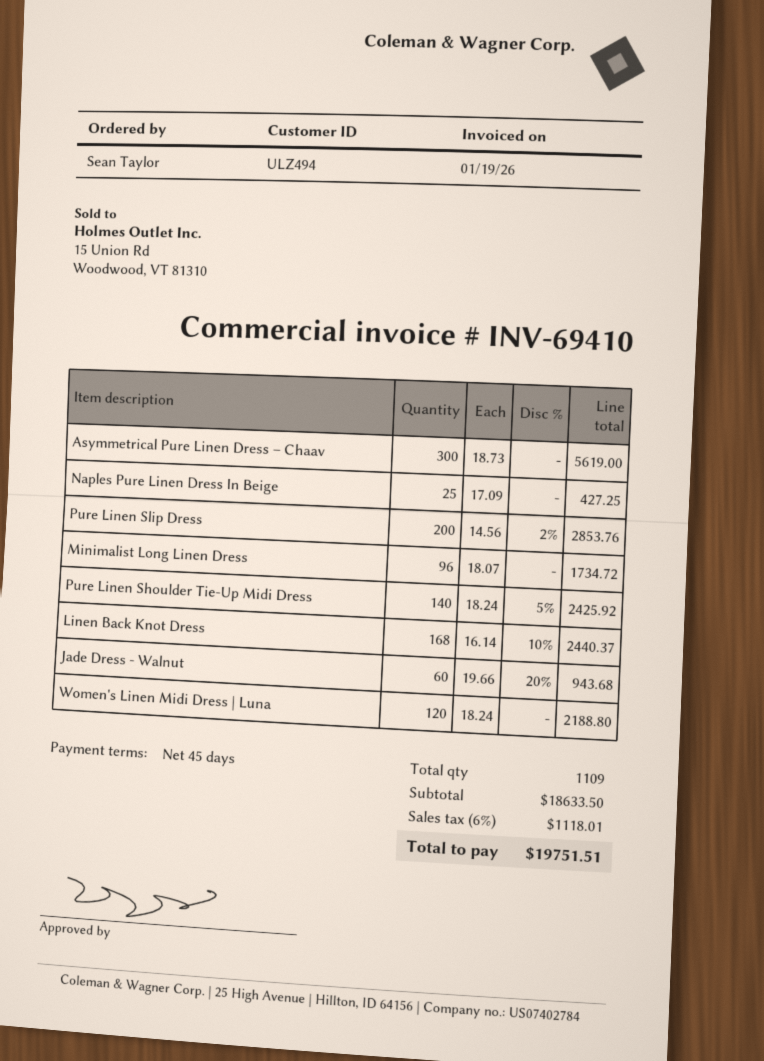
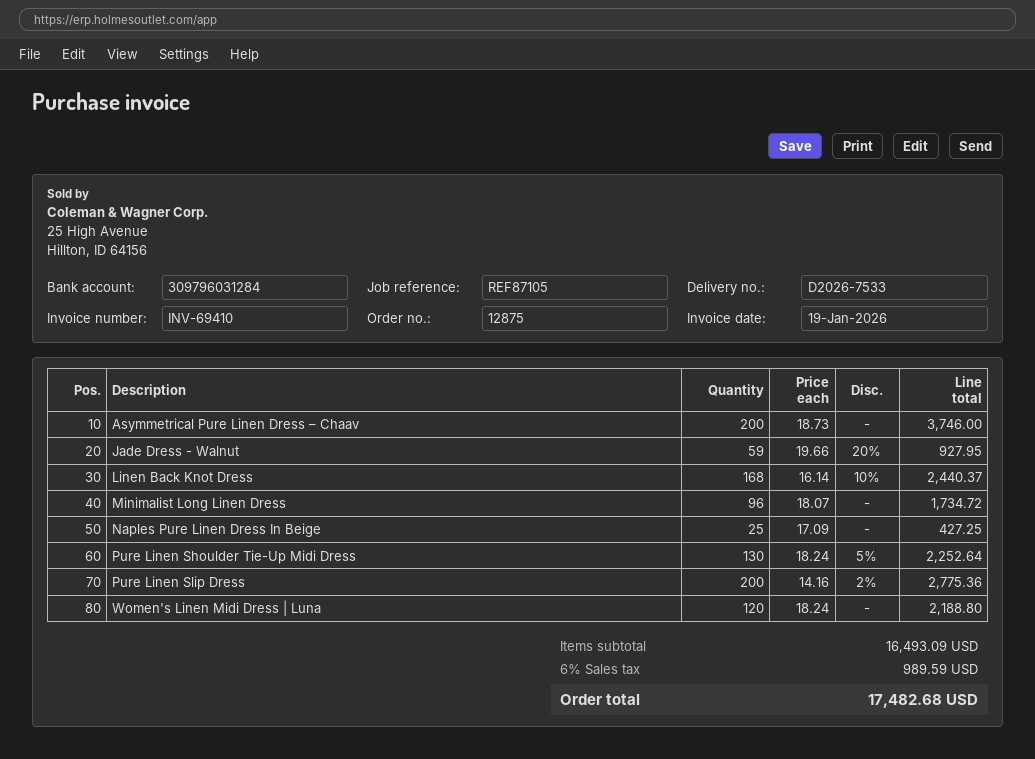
Asymmetrical Pure Linen Dress – Chaav: 300 x 18.73 = 5619.00 -> 200 x 18.73 = 3746.00
Pure Linen Slip Dress: 200 x 14.56 - 2% = 2853.76 -> 200 x 14.16 - 2% = 2775.36
Pure Linen Shoulder Tie-Up Midi Dress: 140 x 18.24 - 5% = 2425.92 -> 130 x 18.24 - 5% = 2252.64
Jade Dress - Walnut: 60 x 19.66 - 20% = 943.68 -> 59 x 19.66 - 20% = 927.95
subtotal: 18633.50 -> 16493.09
tax: 6% = 1118.01 -> 6% = 989.59
total: 19751.51 -> 17482.68

